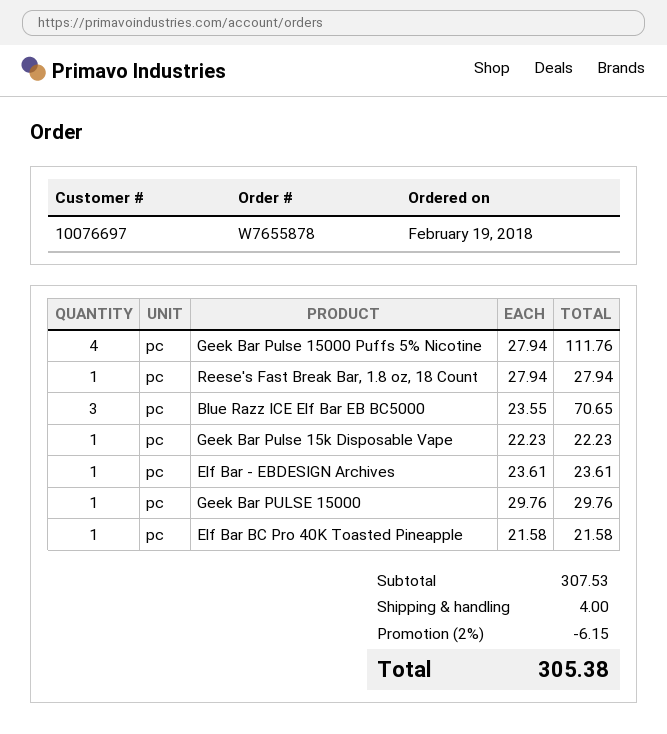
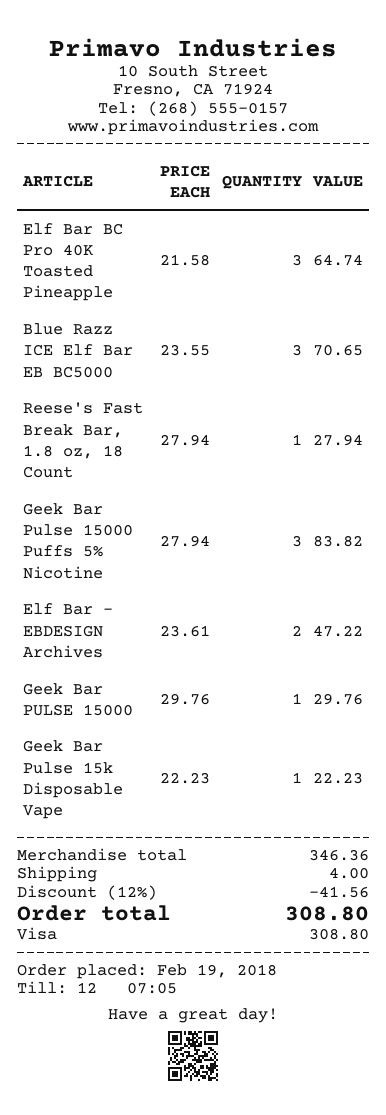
Geek Bar Pulse 15000 Puffs 5% Nicotine: 4 x 27.94 = 111.76 -> 3 x 27.94 = 83.82
Elf Bar - EBDESIGN Archives: 1 x 23.61 = 23.61 -> 2 x 23.61 = 47.22
Elf Bar BC Pro 40K Toasted Pineapple: 1 x 21.58 = 21.58 -> 3 x 21.58 = 64.74
subtotal: 307.53 -> 346.36
discount: 2% = 6.15 -> 12% = 41.56
total: 305.38 -> 308.80

